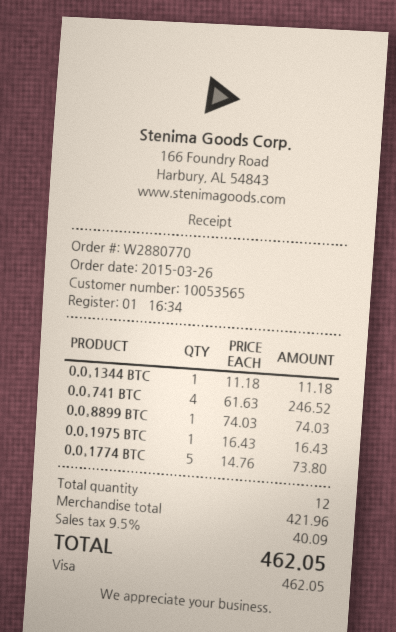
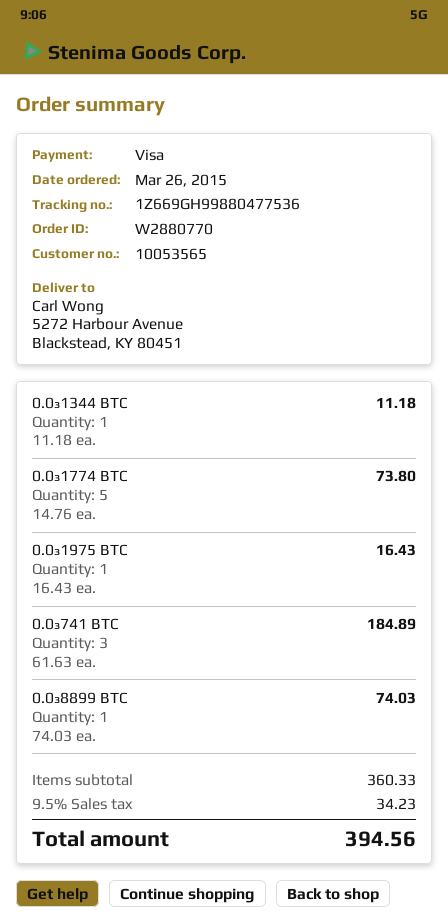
0.0₃741 BTC: 4 x 61.63 = 246.52 -> 3 x 61.63 = 184.89
subtotal: 421.96 -> 360.33
tax: 9.5% = 40.09 -> 9.5% = 34.23
total: 462.05 -> 394.56

